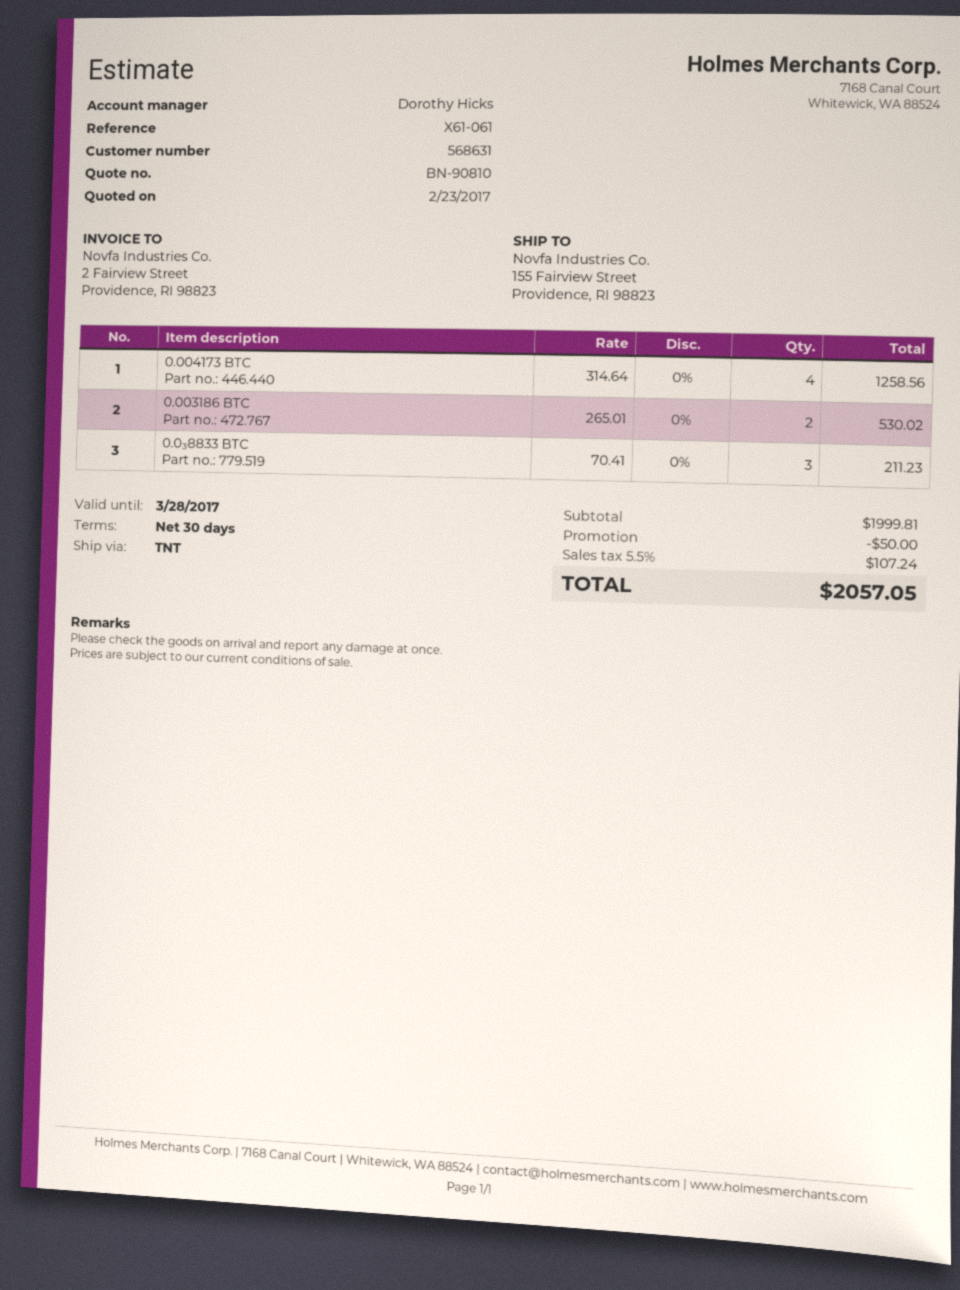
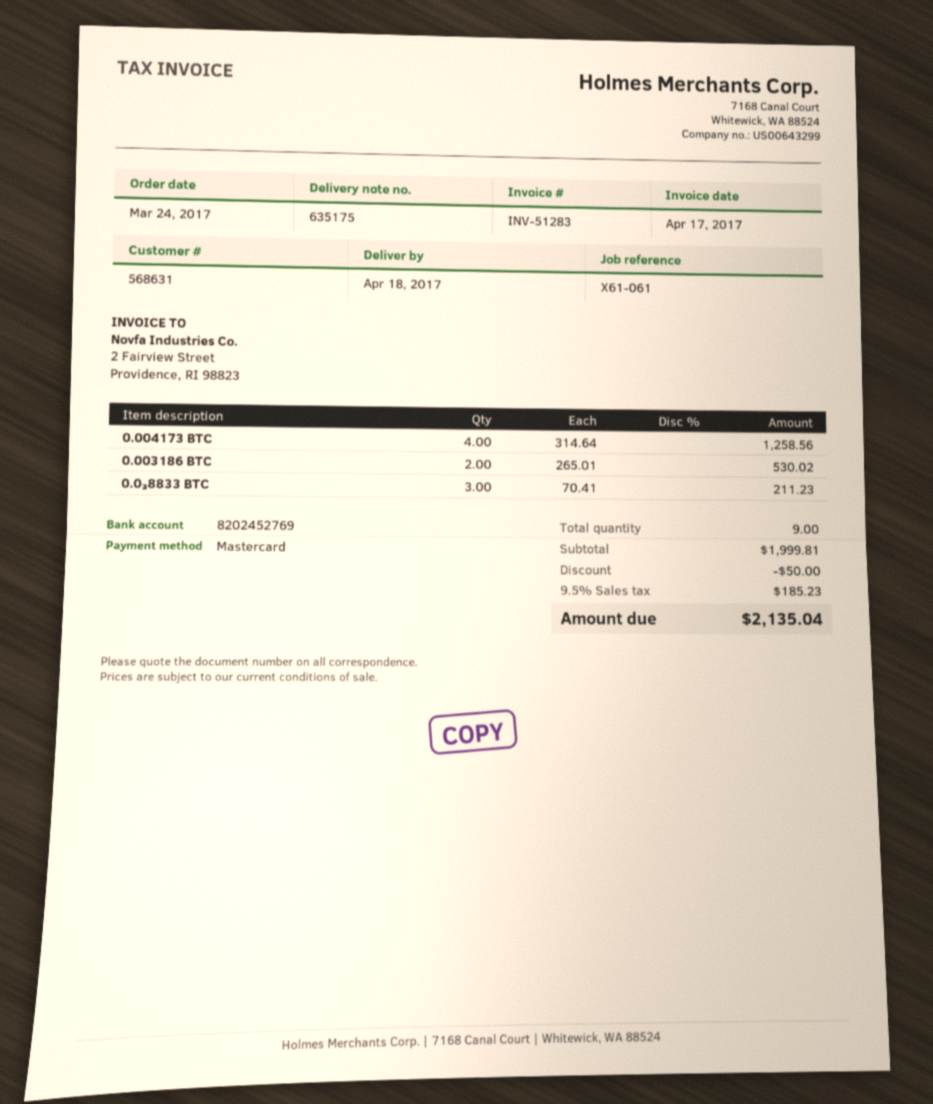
tax: 5.5% = 107.24 -> 9.5% = 185.23
total: 2057.05 -> 2135.04

